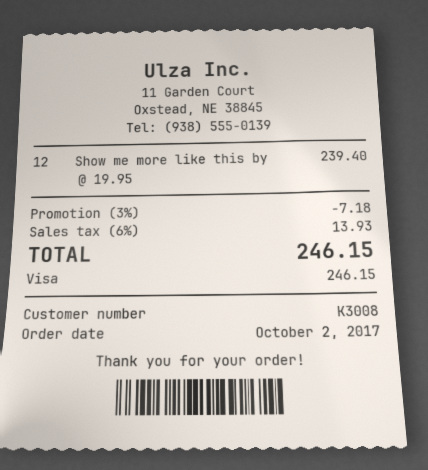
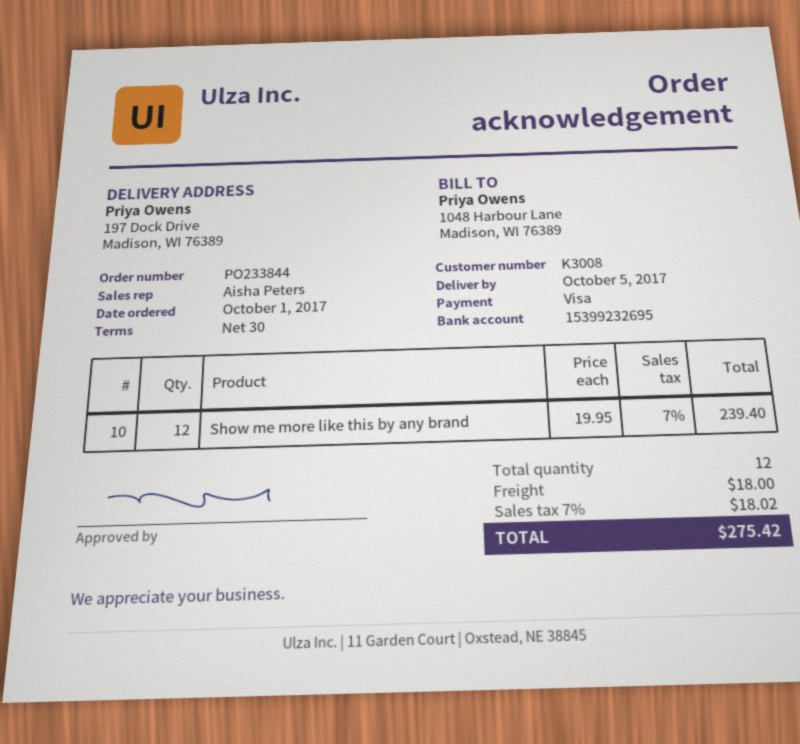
order date: 2017-10-02 -> 2017-10-01
discount: 3% = 7.18 -> none
shipping: none -> 18.00
tax: 6% = 13.93 -> 7% = 18.02
total: 246.15 -> 275.42

